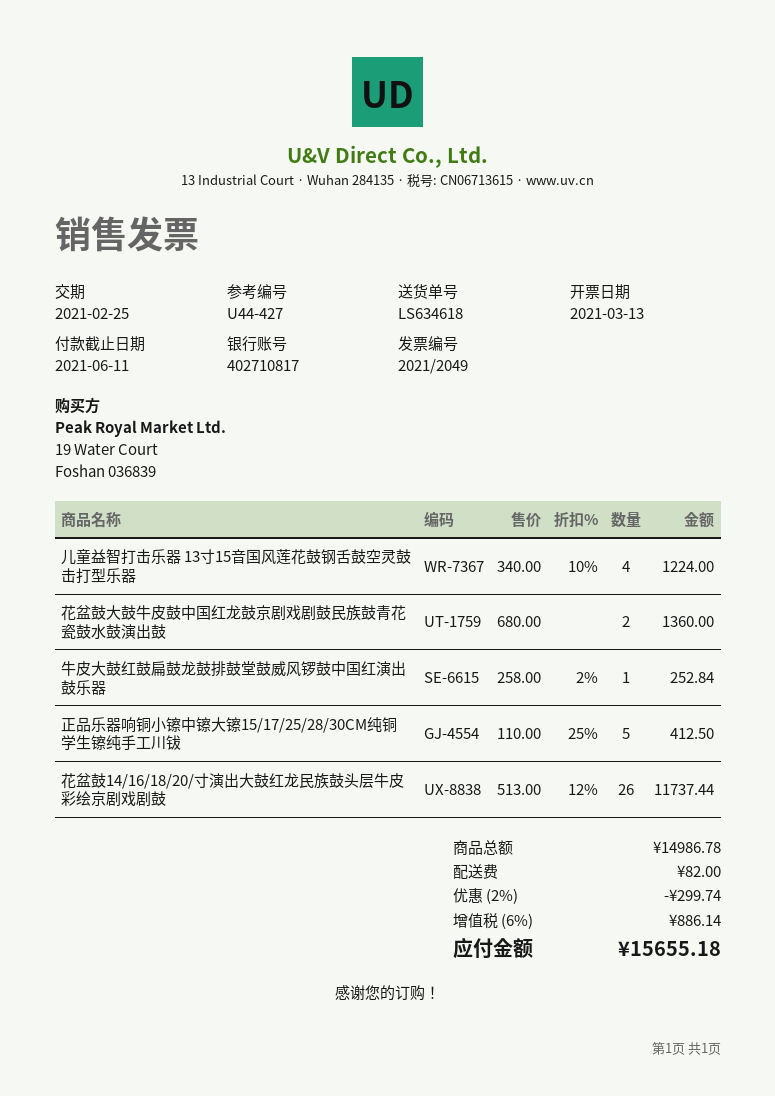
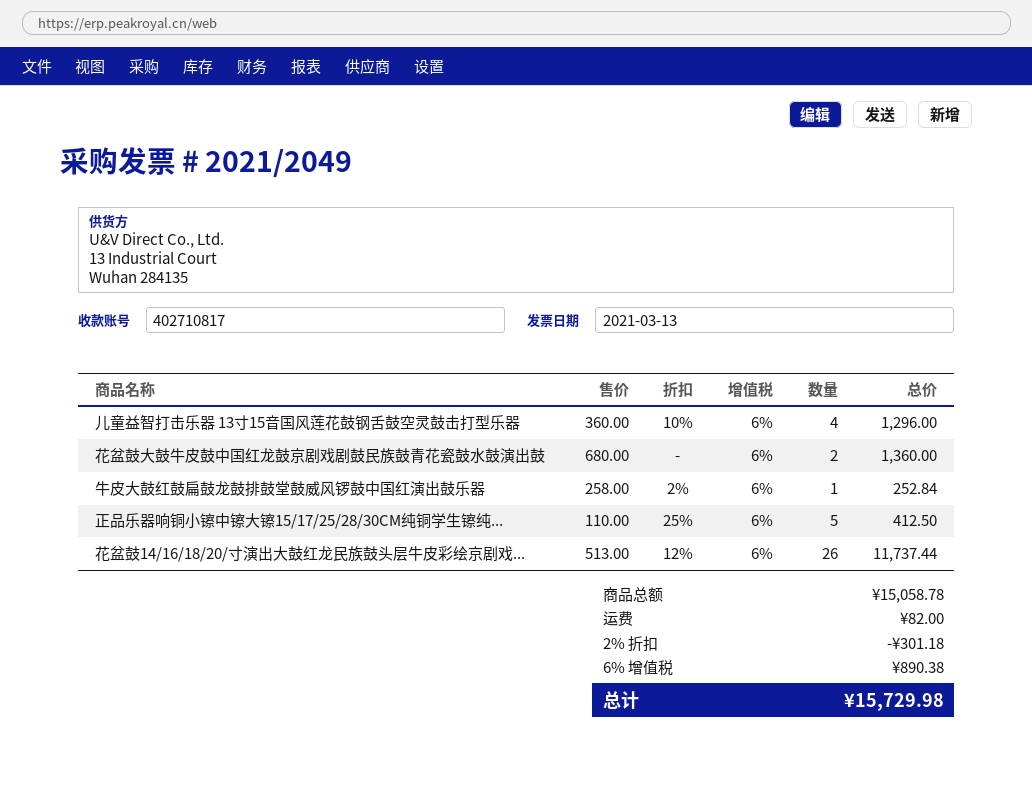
儿童益智打击乐器 13寸15音国风莲花鼓钢舌鼓空灵鼓击打型乐器: 4 x 340.00 - 10% = 1224.00 -> 4 x 360.00 - 10% = 1296.00
subtotal: 14986.78 -> 15058.78
discount: 2% = 299.74 -> 2% = 301.18
tax: 6% = 886.14 -> 6% = 890.38
total: 15655.18 -> 15729.98

